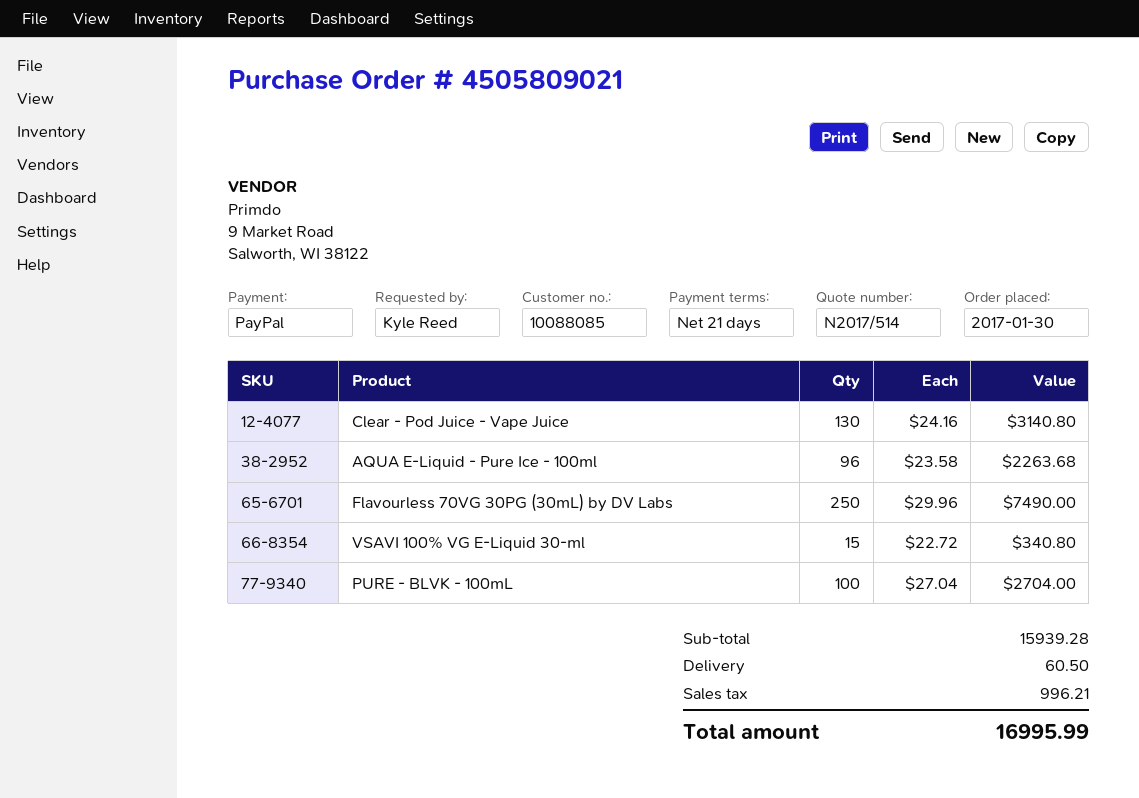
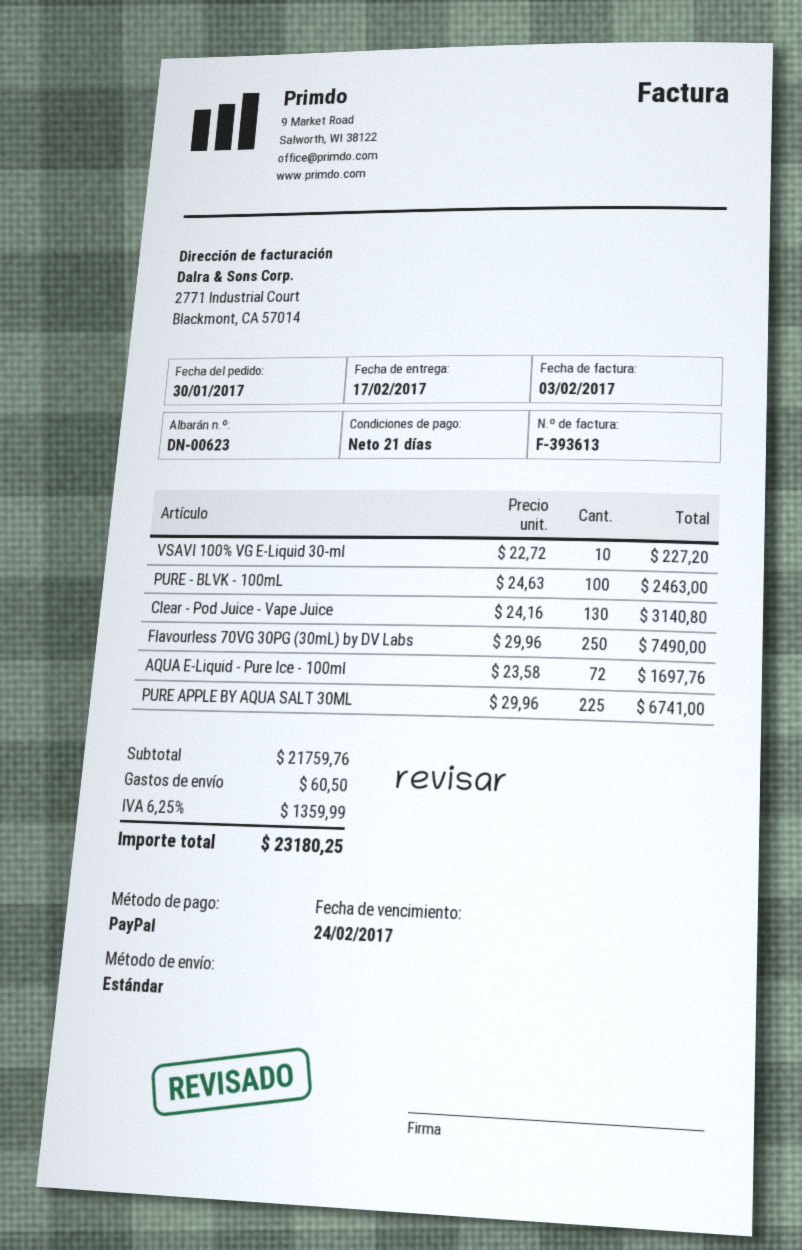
AQUA E-Liquid - Pure Ice - 100ml: 96 x 23.58 = 2263.68 -> 72 x 23.58 = 1697.76
VSAVI 100% VG E-Liquid 30-ml: 15 x 22.72 = 340.80 -> 10 x 22.72 = 227.20
PURE - BLVK - 100mL: 100 x 27.04 = 2704.00 -> 100 x 24.63 = 2463.00
PURE APPLE BY AQUA SALT 30ML: none -> 225 x 29.96 = 6741.00
subtotal: 15939.28 -> 21759.76
tax: 996.21 -> 1359.99
total: 16995.99 -> 23180.25

